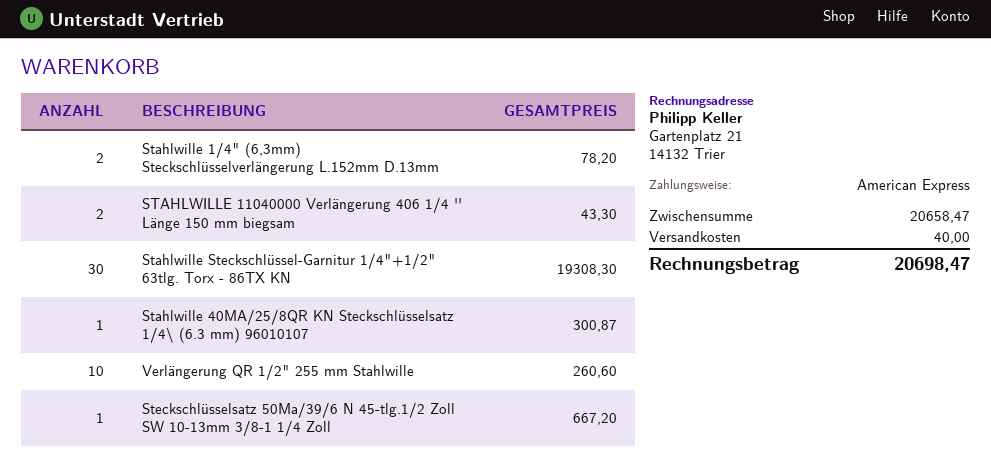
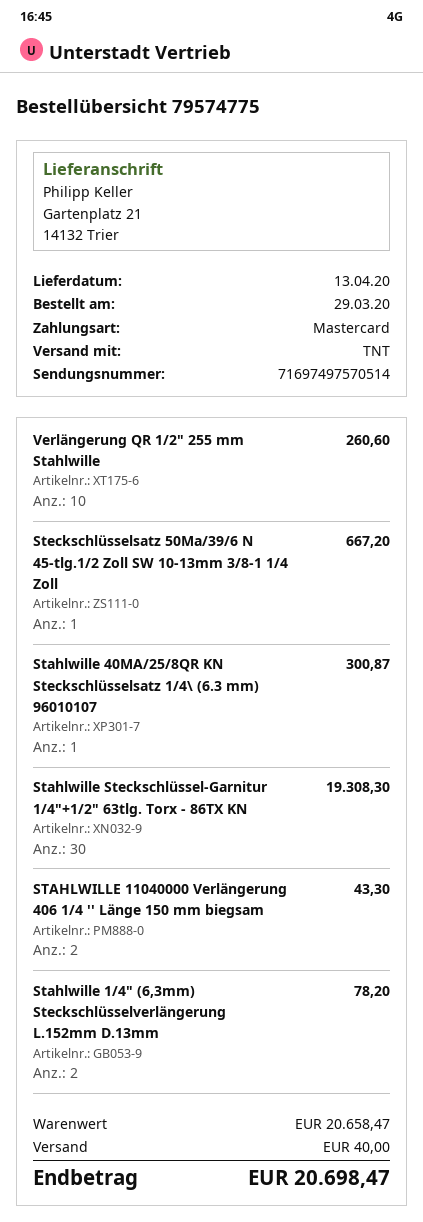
payment method: American Express -> Mastercard

